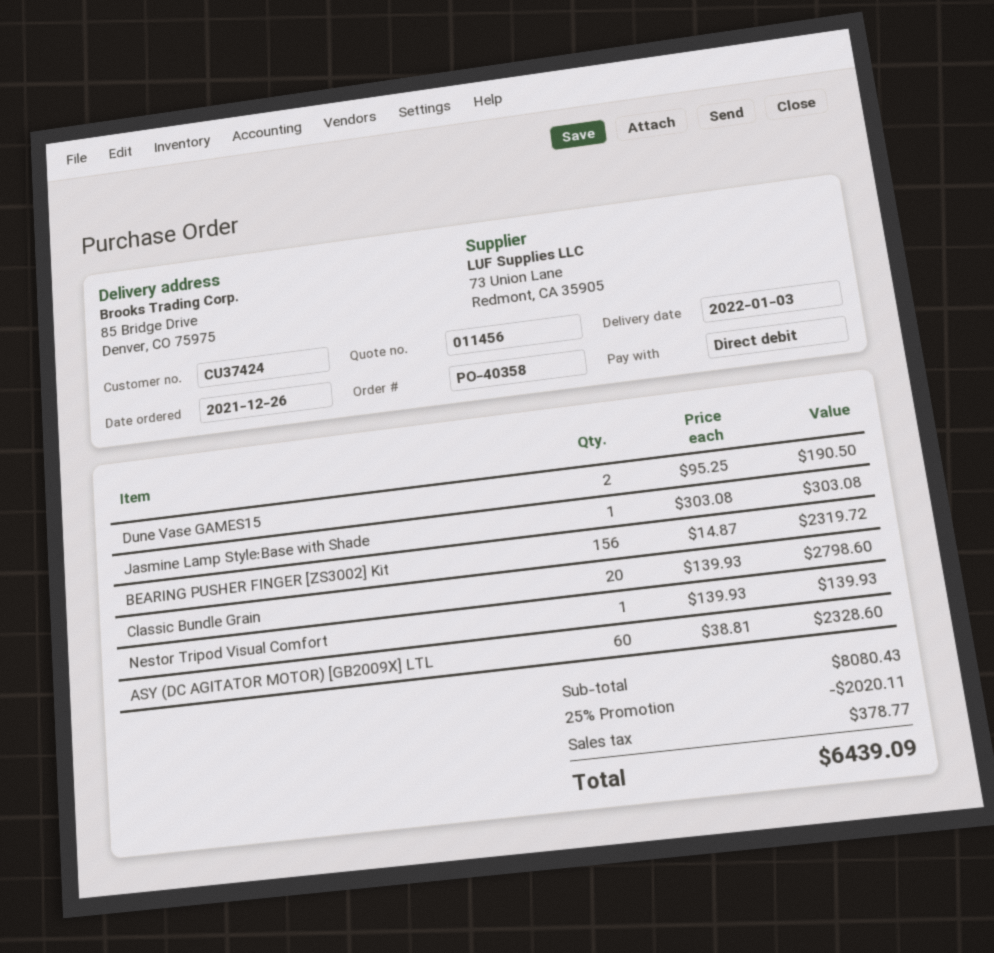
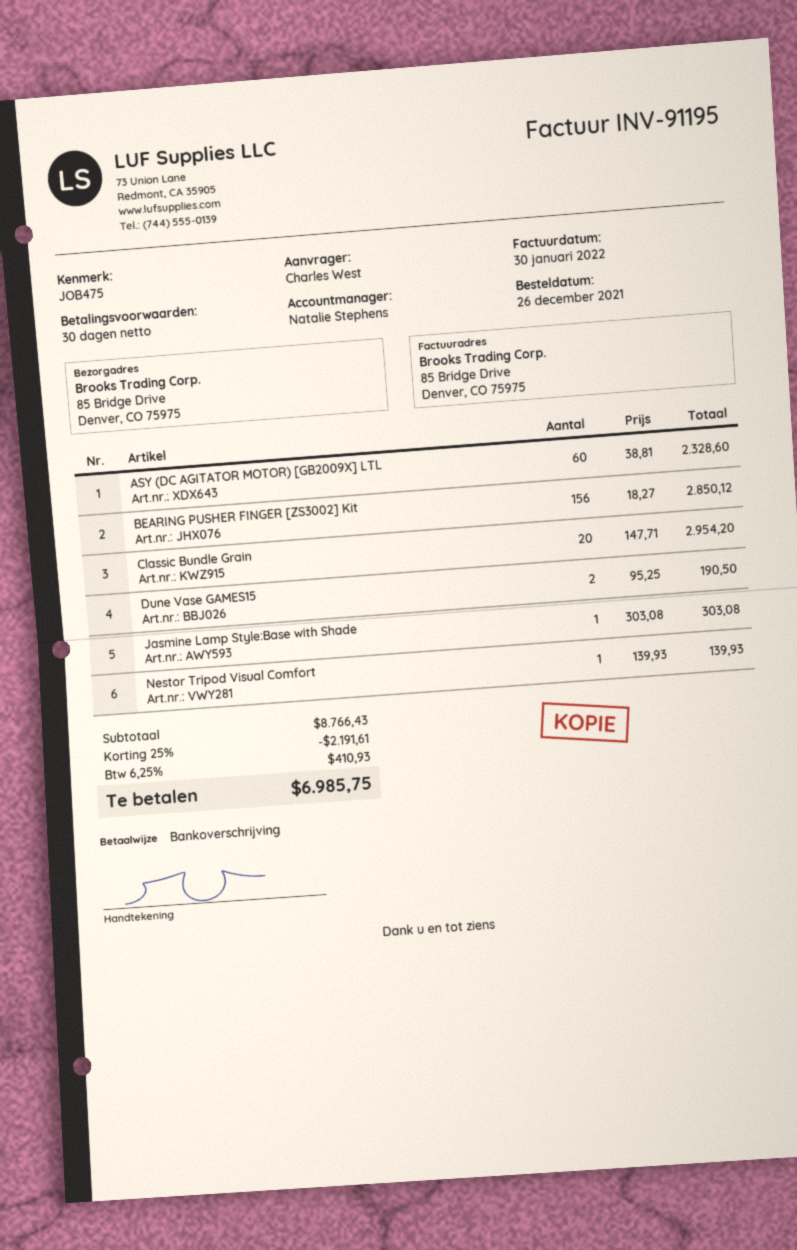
payment method: direct debit -> bank transfer
BEARING PUSHER FINGER [ZS3002] Kit: 156 x 14.87 = 2319.72 -> 156 x 18.27 = 2850.12
Classic Bundle Grain: 20 x 139.93 = 2798.60 -> 20 x 147.71 = 2954.20
subtotal: 8080.43 -> 8766.43
discount: 25% = 2020.11 -> 25% = 2191.61
tax: 378.77 -> 410.93
total: 6439.09 -> 6985.75

